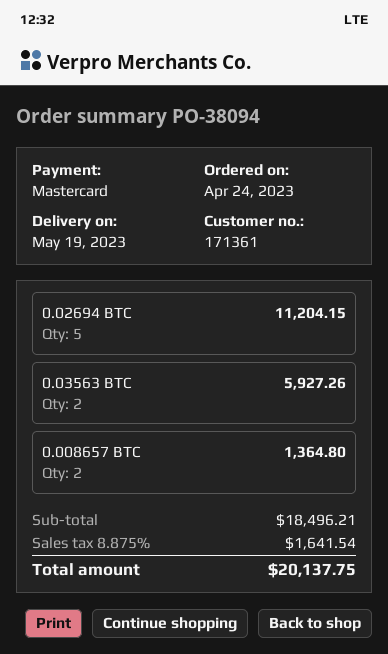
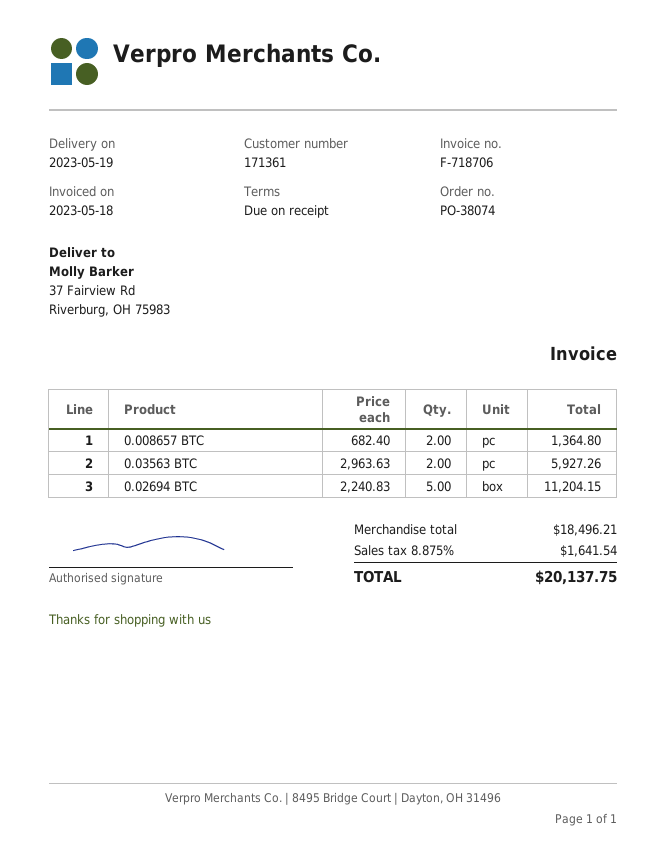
order number: PO-38094 -> PO-38074

